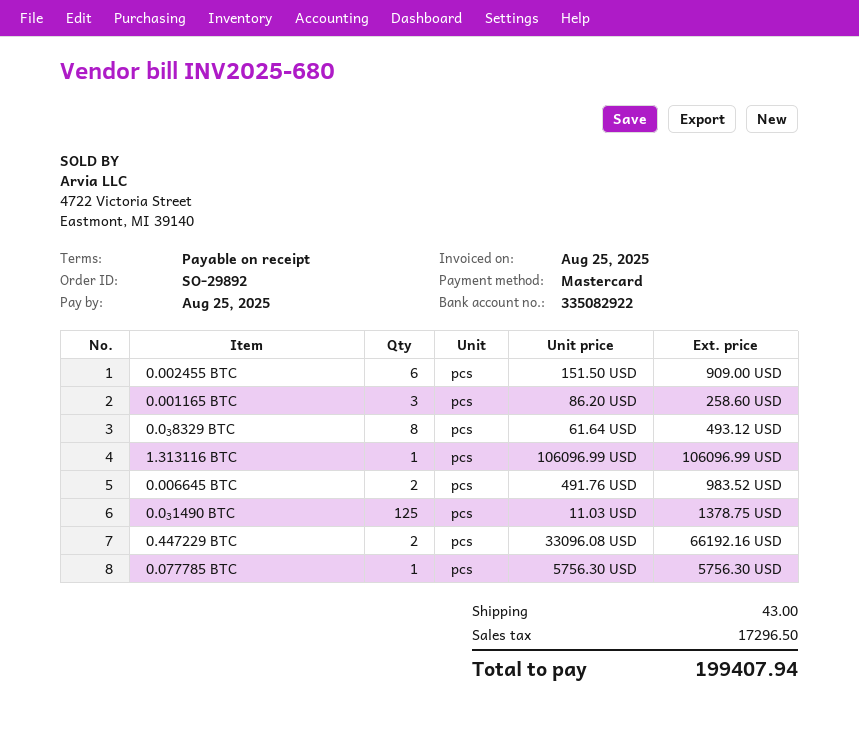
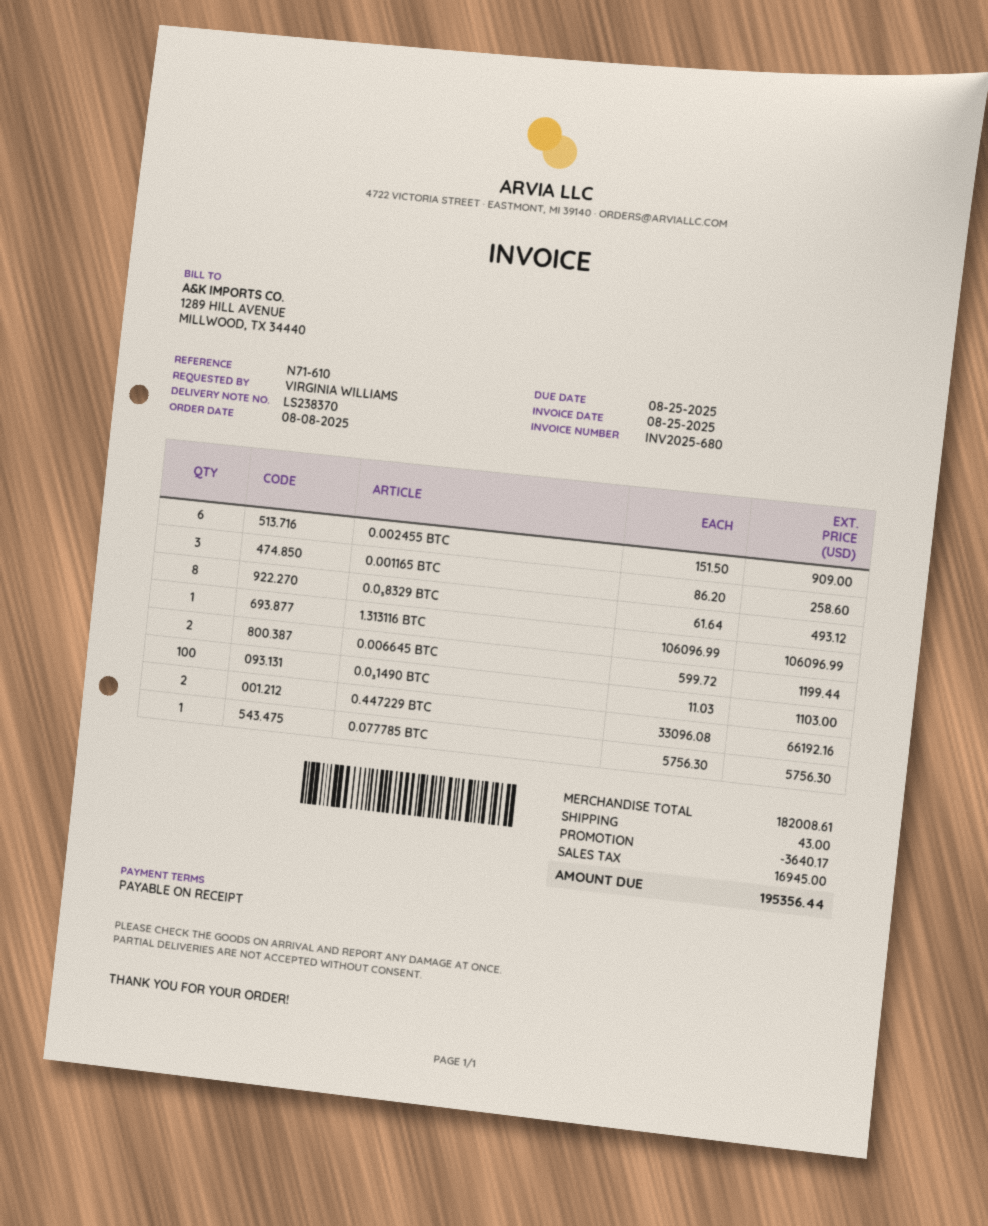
0.006645 BTC: 2 x 491.76 = 983.52 -> 2 x 599.72 = 1199.44
0.0₃1490 BTC: 125 x 11.03 = 1378.75 -> 100 x 11.03 = 1103.00
discount: none -> 3640.17
tax: 17296.50 -> 16945.00
total: 199407.94 -> 195356.44

